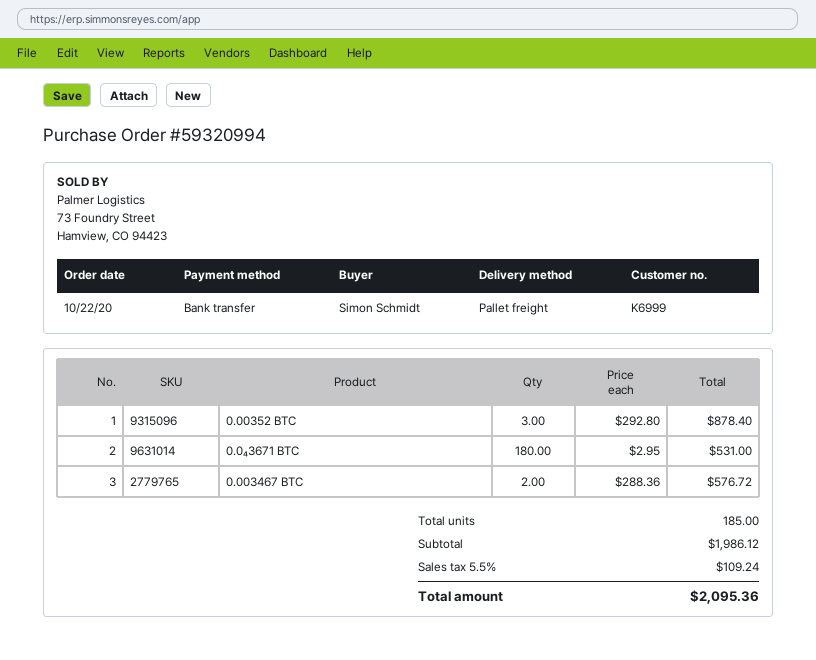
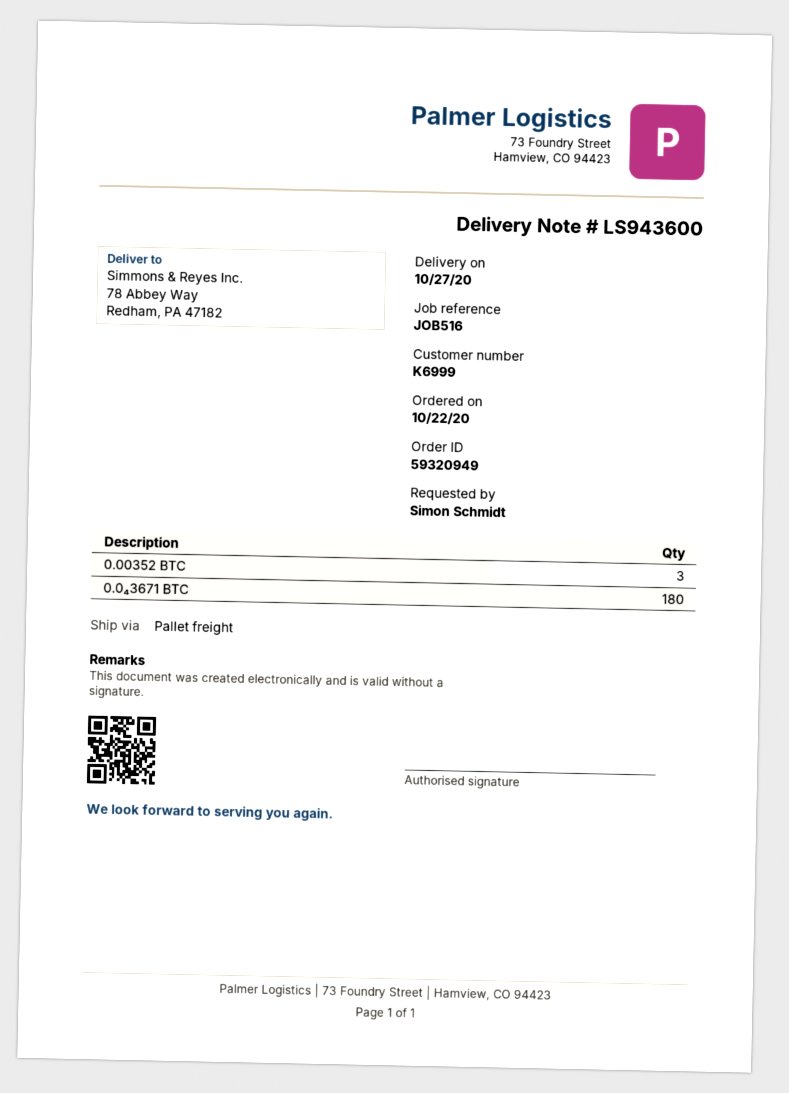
order number: 59320994 -> 59320949
0.003467 BTC: 2 -> none

